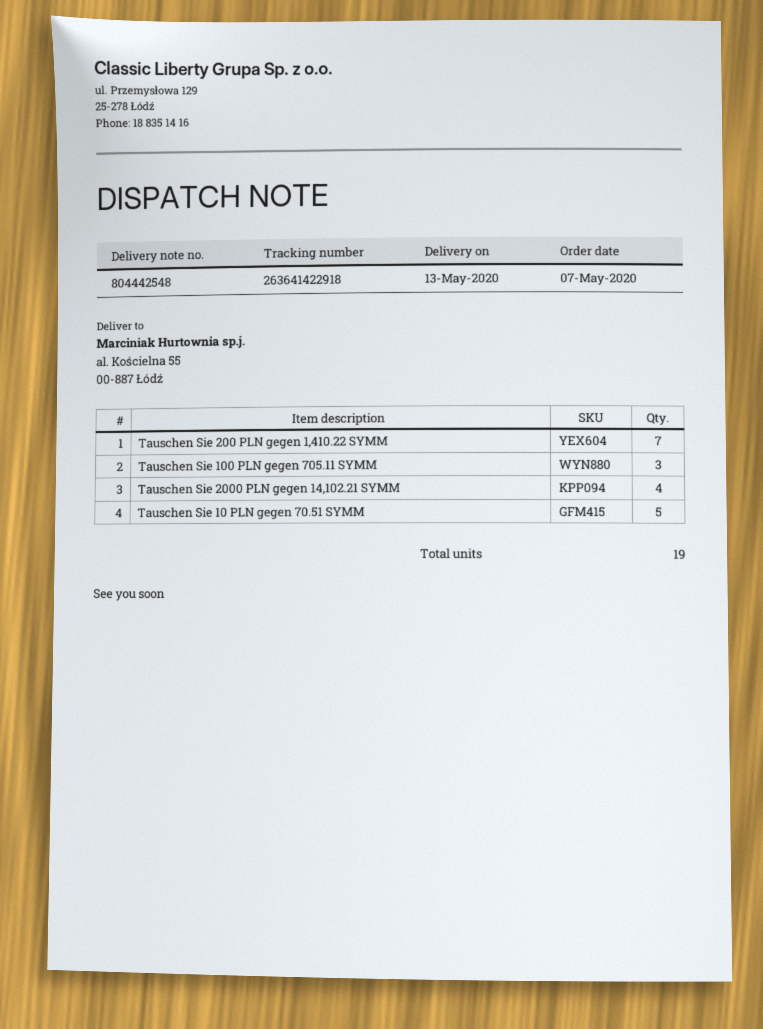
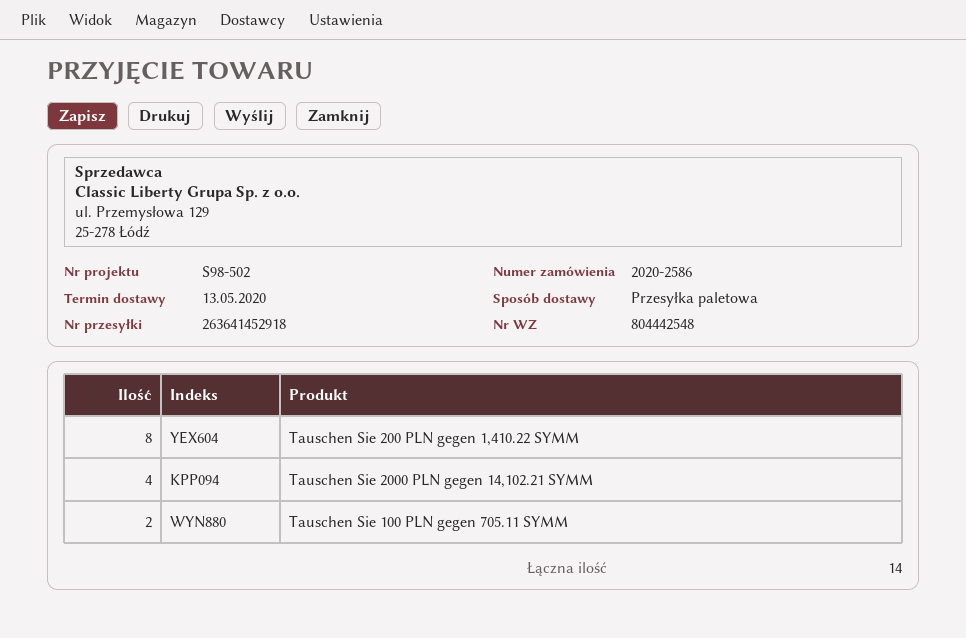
tracking number: 263641422918 -> 263641452918
Tauschen Sie 200 PLN gegen 1,410.22 SYMM: 7 -> 8
Tauschen Sie 100 PLN gegen 705.11 SYMM: 3 -> 2
Tauschen Sie 10 PLN gegen 70.51 SYMM: 5 -> none
total quantity: 19 -> 14

